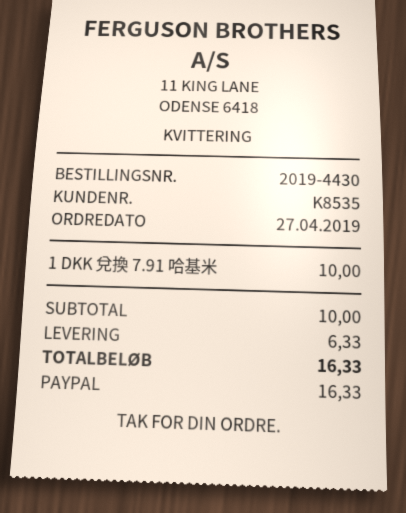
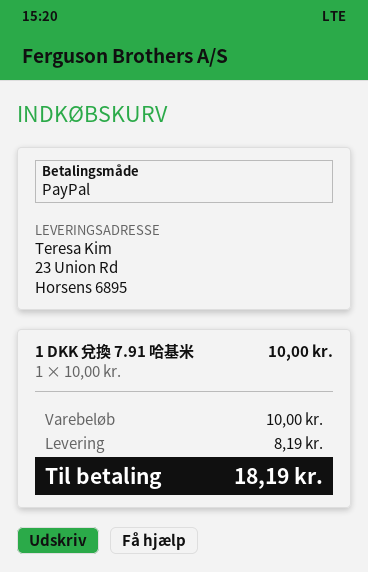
shipping: 6.33 -> 8.19
total: 16.33 -> 18.19

